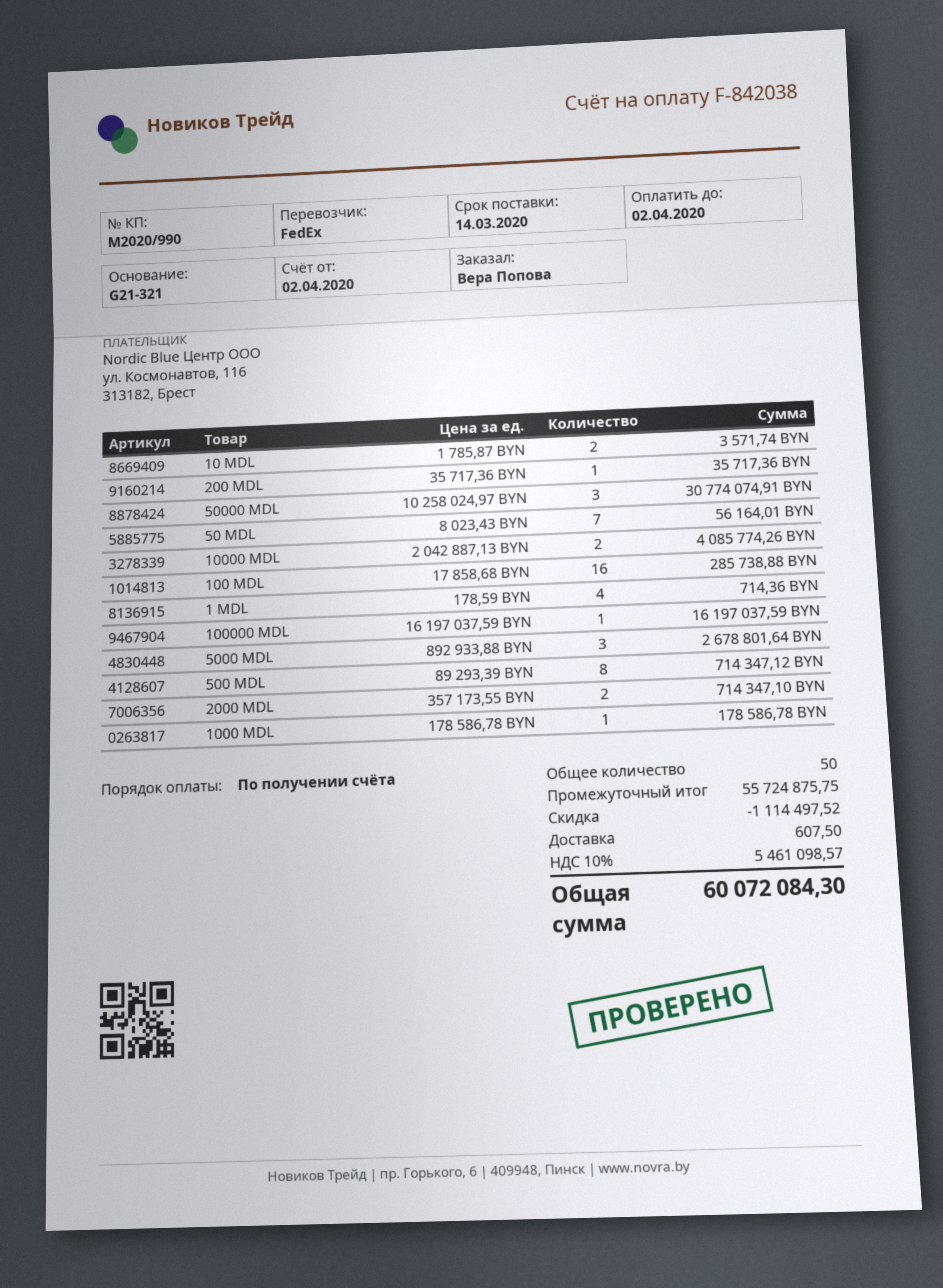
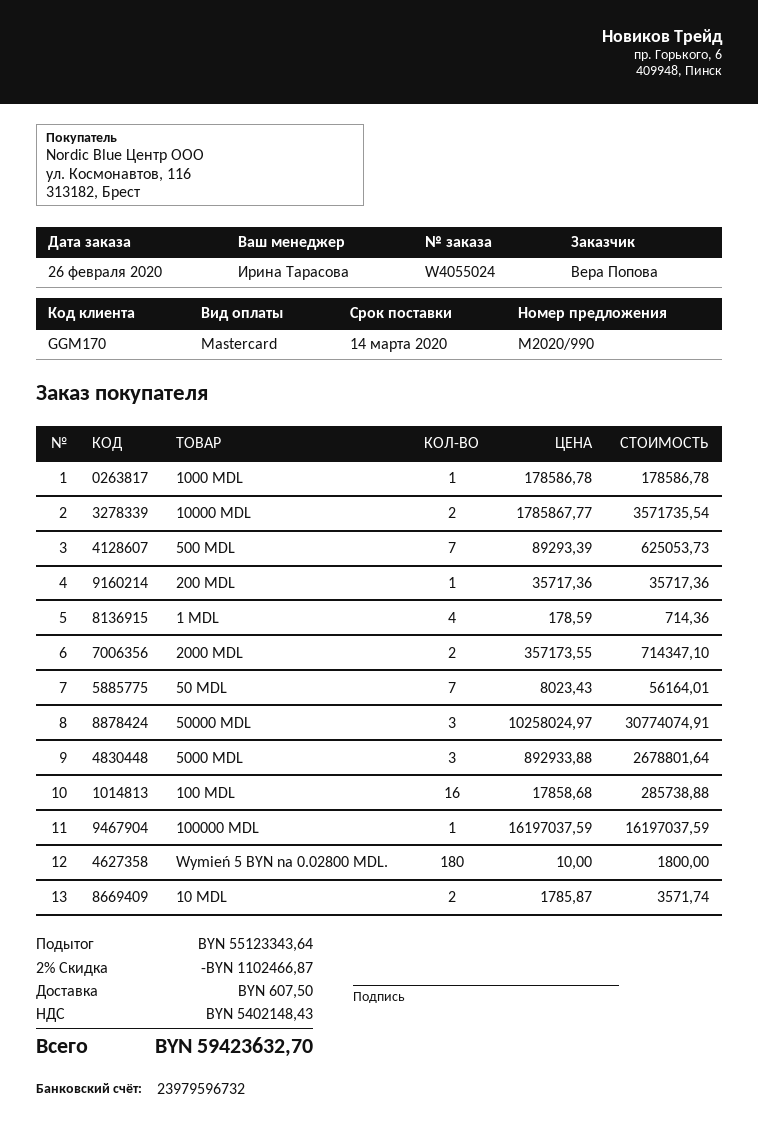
10000 MDL: 2 x 2042887.13 = 4085774.26 -> 2 x 1785867.77 = 3571735.54
500 MDL: 8 x 89293.39 = 714347.12 -> 7 x 89293.39 = 625053.73
Wymień 5 BYN na 0.02800 MDL.: none -> 180 x 10.00 = 1800.00
subtotal: 55724875.75 -> 55123343.64
discount: 1114497.52 -> 1102466.87
tax: 5461098.57 -> 5402148.43
total: 60072084.30 -> 59423632.70

